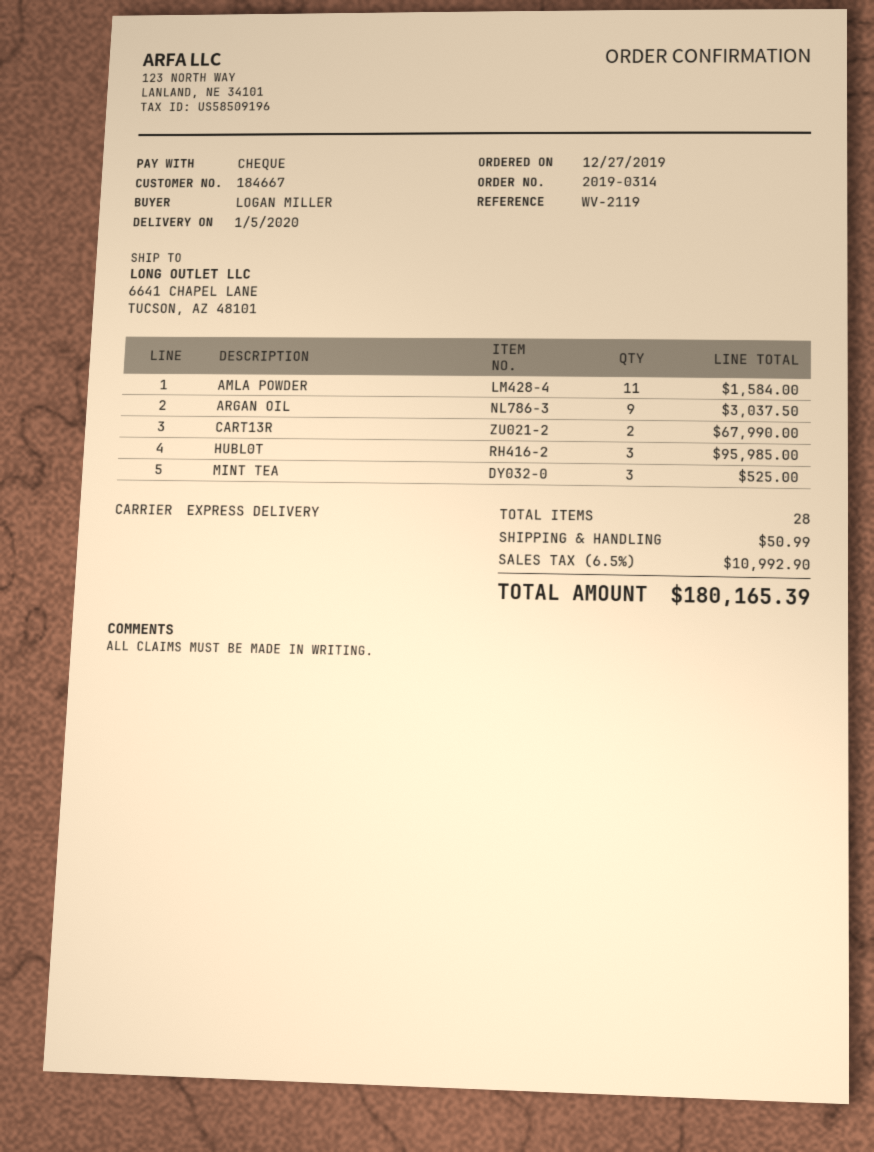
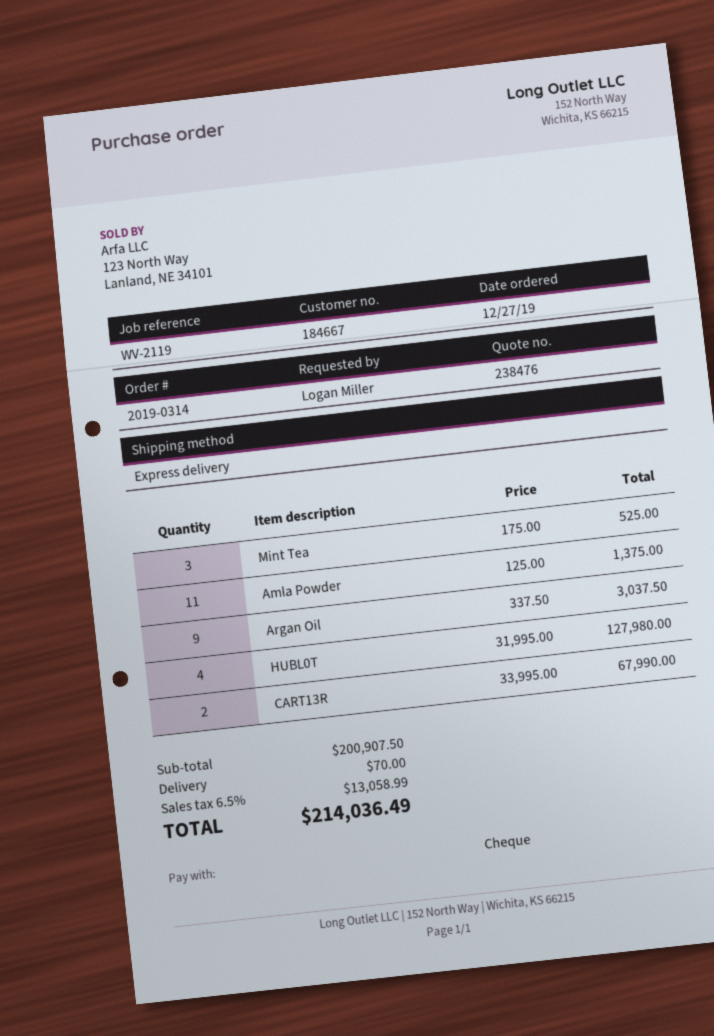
AMLA POWDER: 11 for 1584.00 -> 11 for 1375.00
HUBL0T: 3 for 95985.00 -> 4 for 127980.00
shipping: 50.99 -> 70.00
tax: 6.5% = 10992.90 -> 6.5% = 13058.99
total: 180165.39 -> 214036.49

